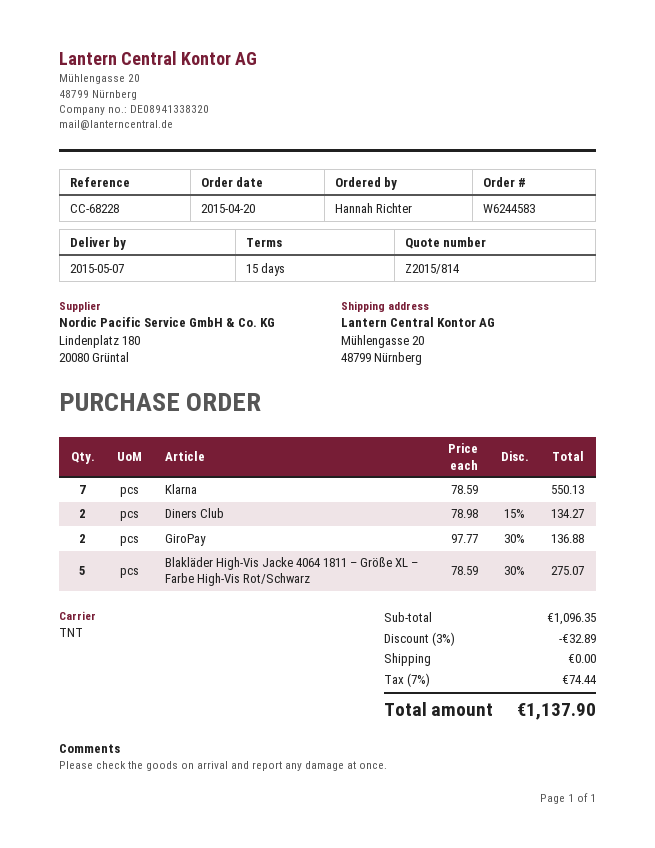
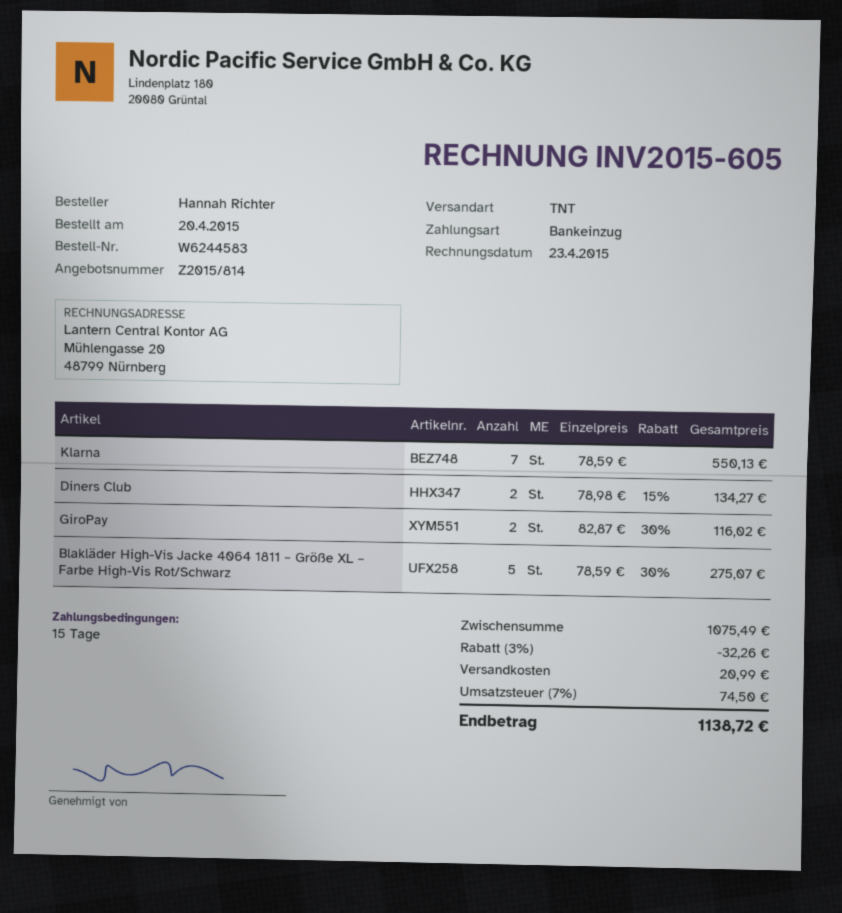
GiroPay: 2 x 97.77 - 30% = 136.88 -> 2 x 82.87 - 30% = 116.02
subtotal: 1096.35 -> 1075.49
discount: 3% = 32.89 -> 3% = 32.26
shipping: 0.00 -> 20.99
tax: 7% = 74.44 -> 7% = 74.50
total: 1137.90 -> 1138.72

